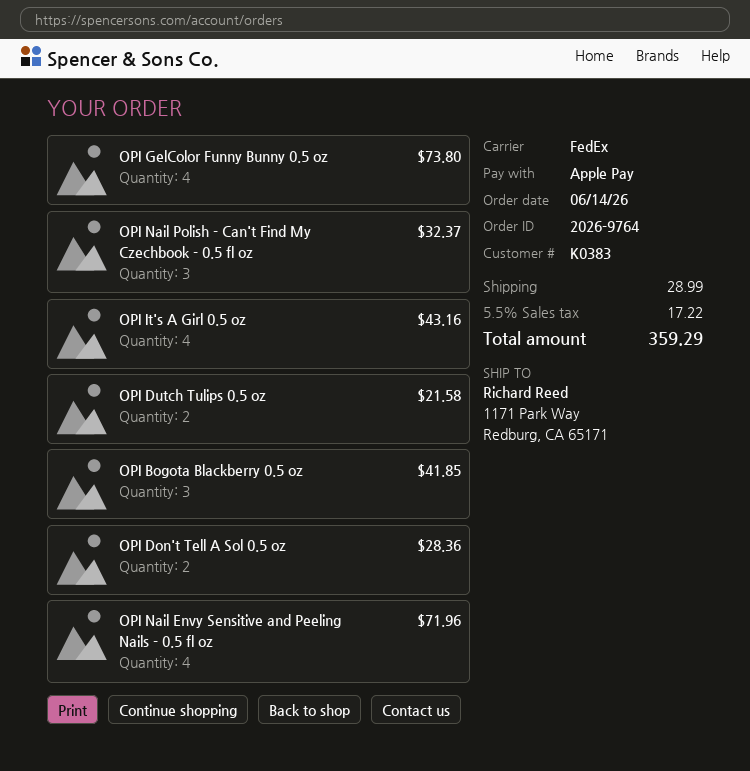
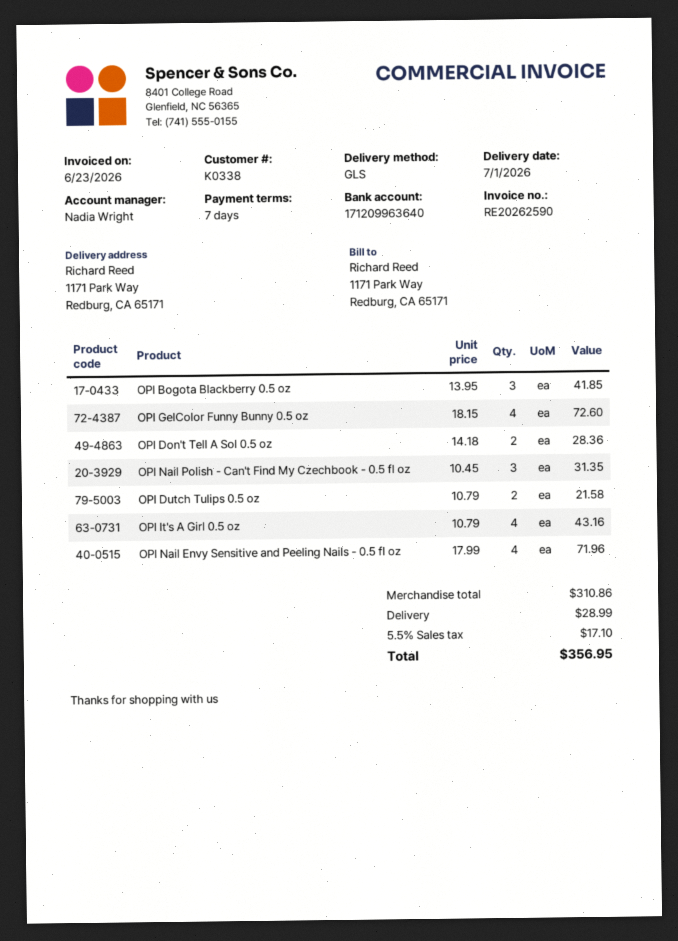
customer number: K0383 -> K0338
shipping method: FedEx -> GLS
OPI GelColor Funny Bunny 0.5 oz: 4 for 73.80 -> 4 for 72.60
OPI Nail Polish - Can't Find My Czechbook - 0.5 fl oz: 3 for 32.37 -> 3 for 31.35
tax: 5.5% = 17.22 -> 5.5% = 17.10
total: 359.29 -> 356.95

